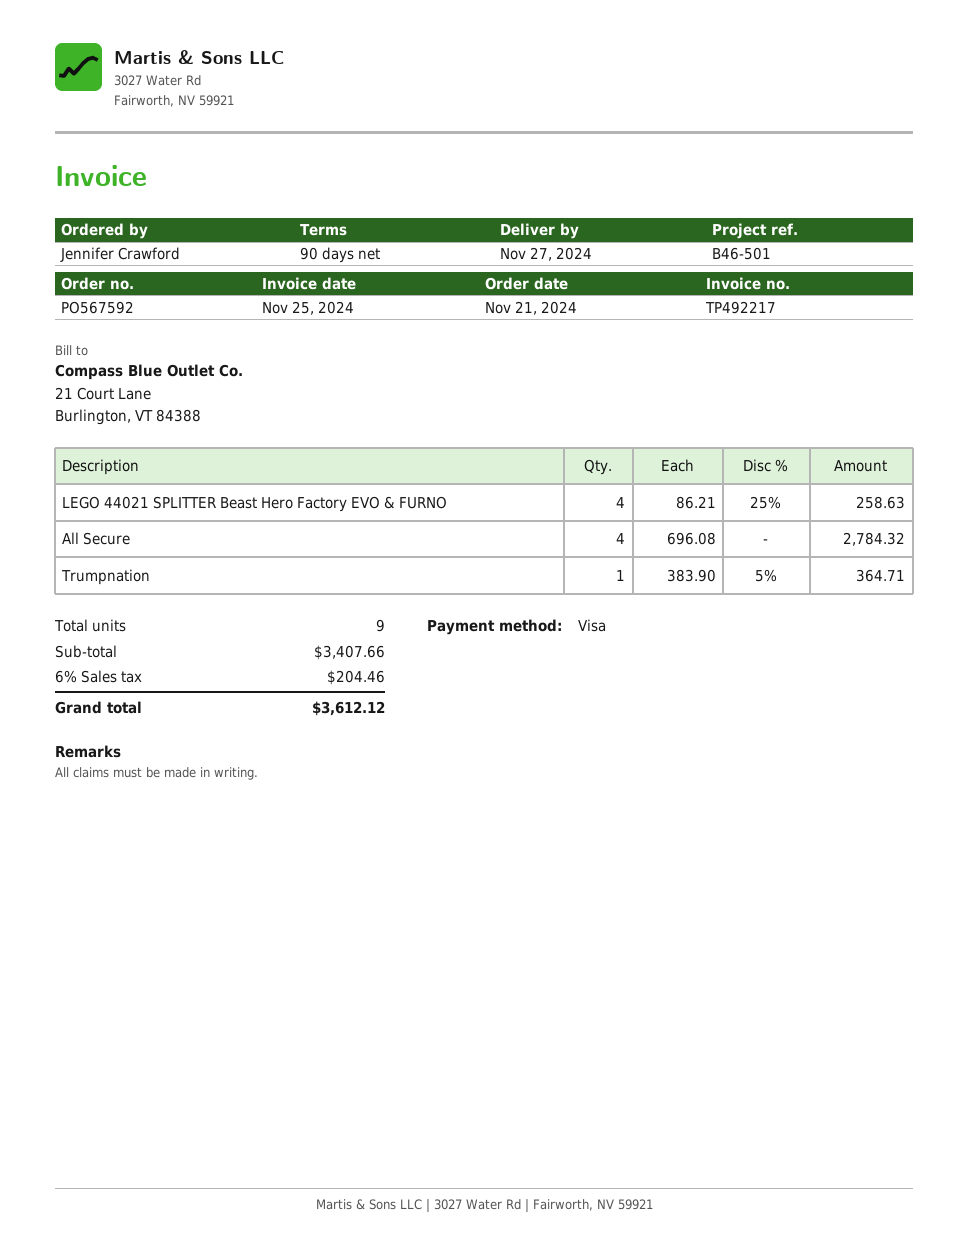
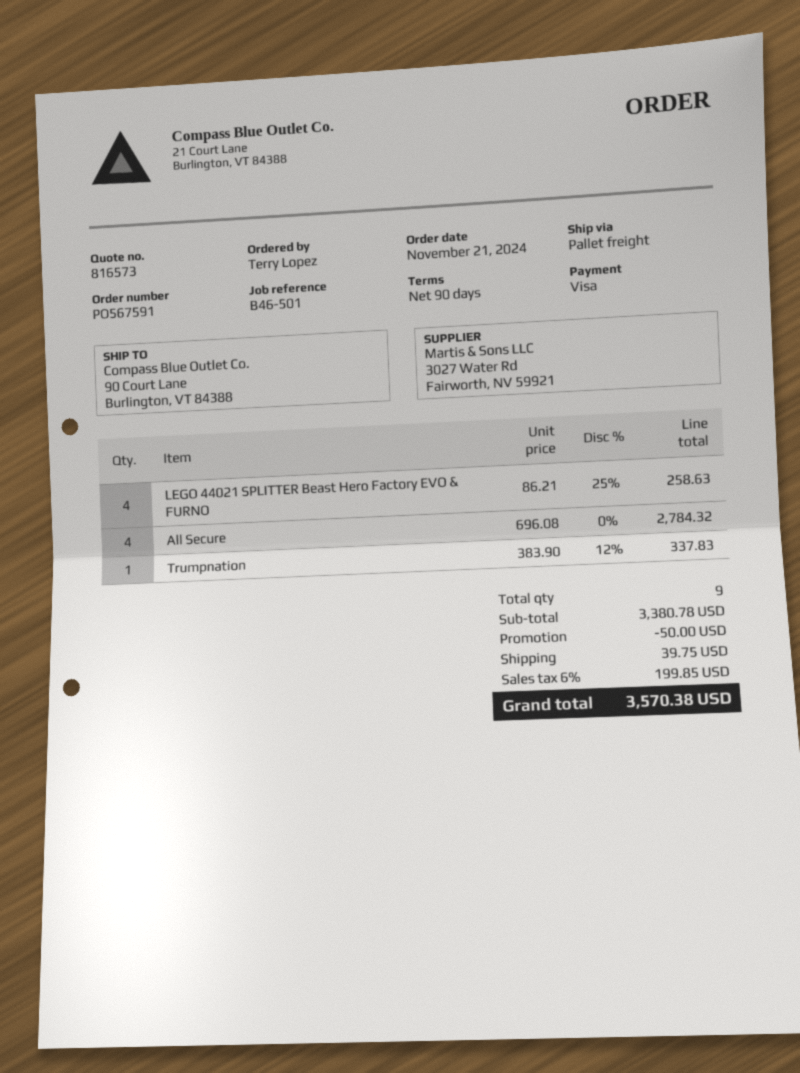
order number: PO567592 -> PO567591
ordered by: Jennifer Crawford -> Terry Lopez
Trumpnation: 1 x 383.90 - 5% = 364.71 -> 1 x 383.90 - 12% = 337.83
subtotal: 3407.66 -> 3380.78
discount: none -> 50.00
shipping: none -> 39.75
tax: 6% = 204.46 -> 6% = 199.85
total: 3612.12 -> 3570.38

